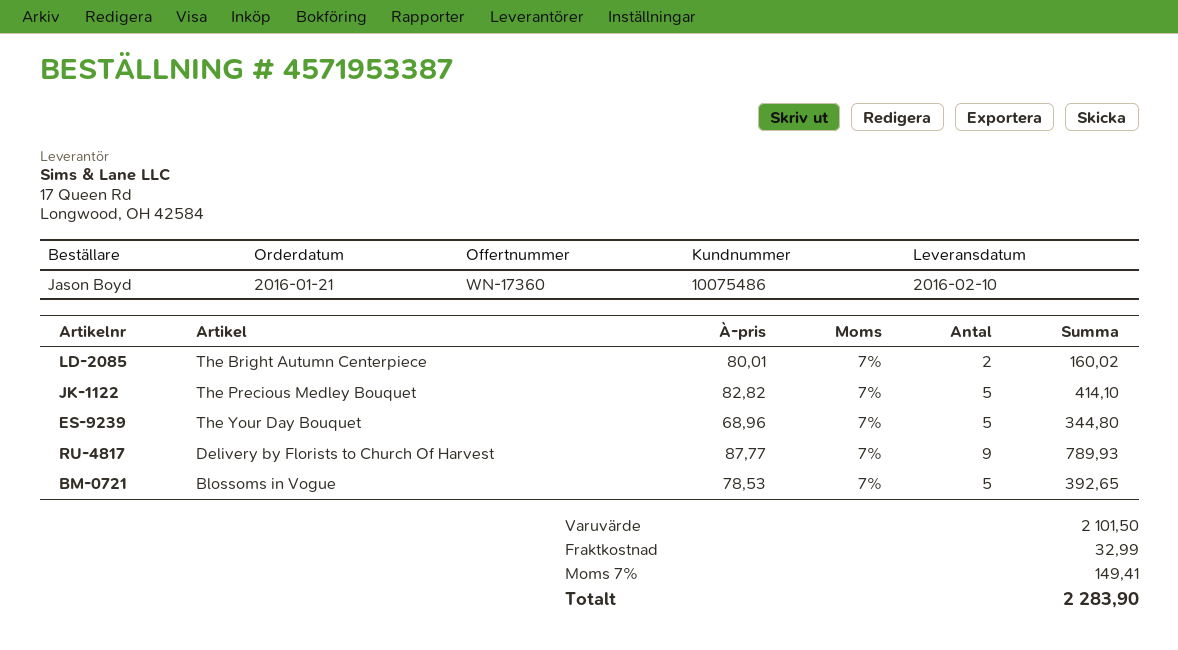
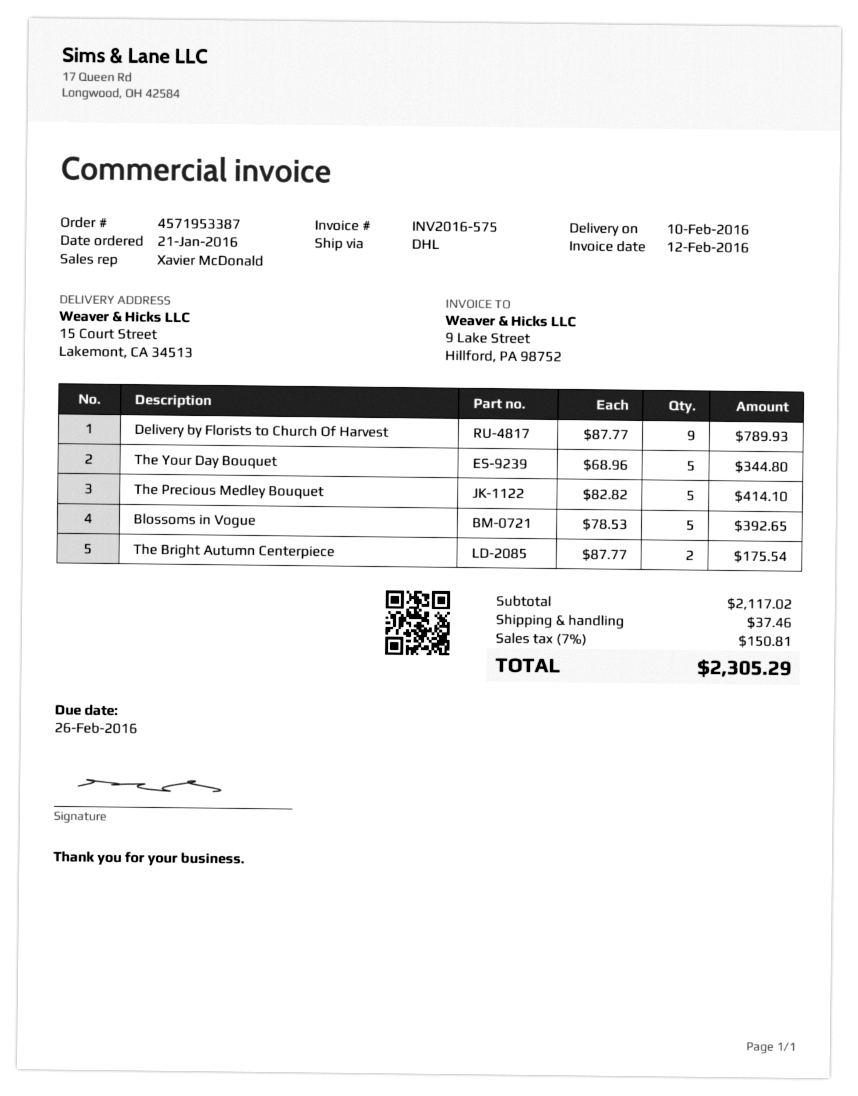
The Bright Autumn Centerpiece: 2 x 80.01 = 160.02 -> 2 x 87.77 = 175.54
subtotal: 2101.50 -> 2117.02
shipping: 32.99 -> 37.46
tax: 7% = 149.41 -> 7% = 150.81
total: 2283.90 -> 2305.29

